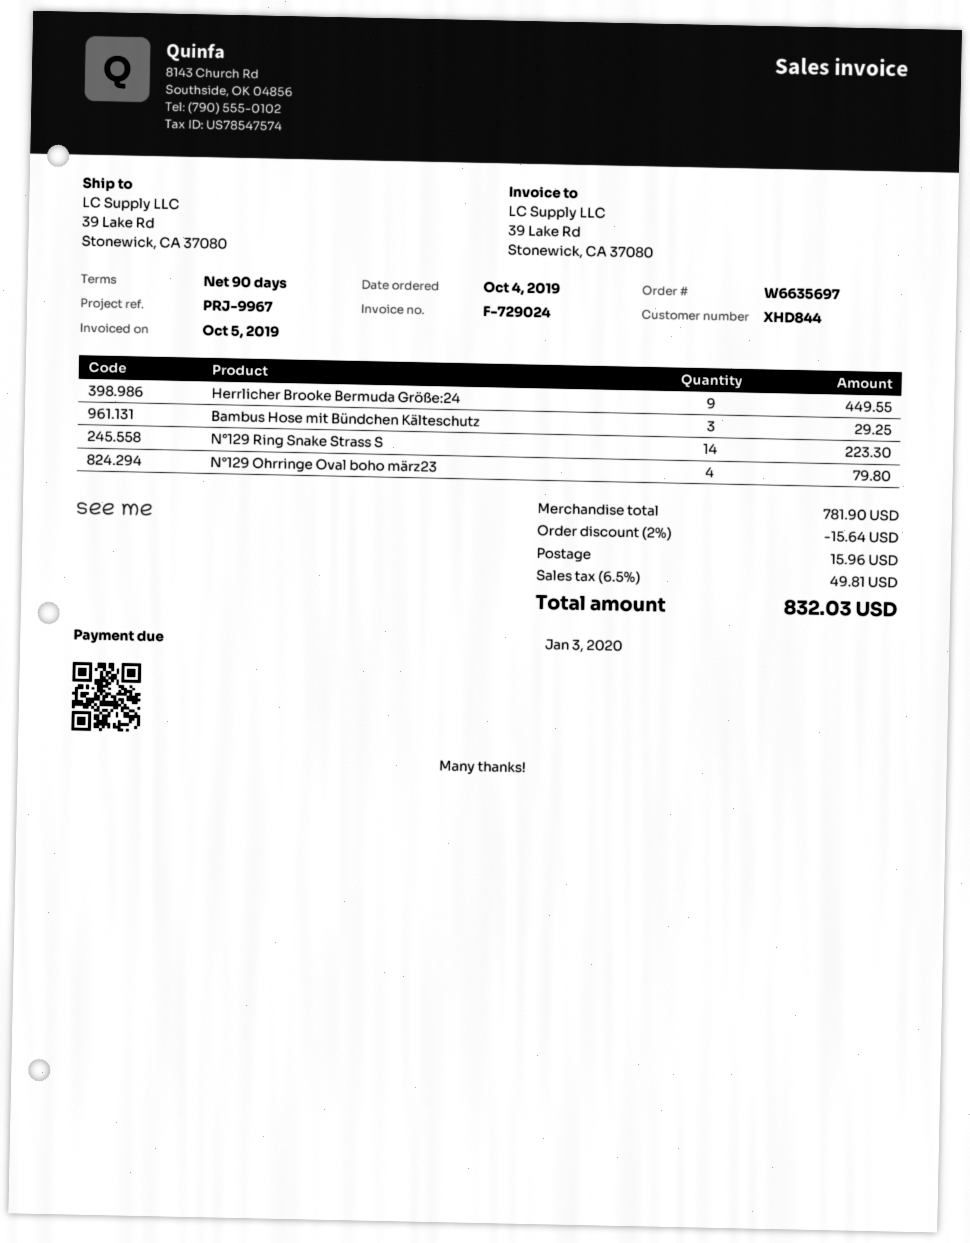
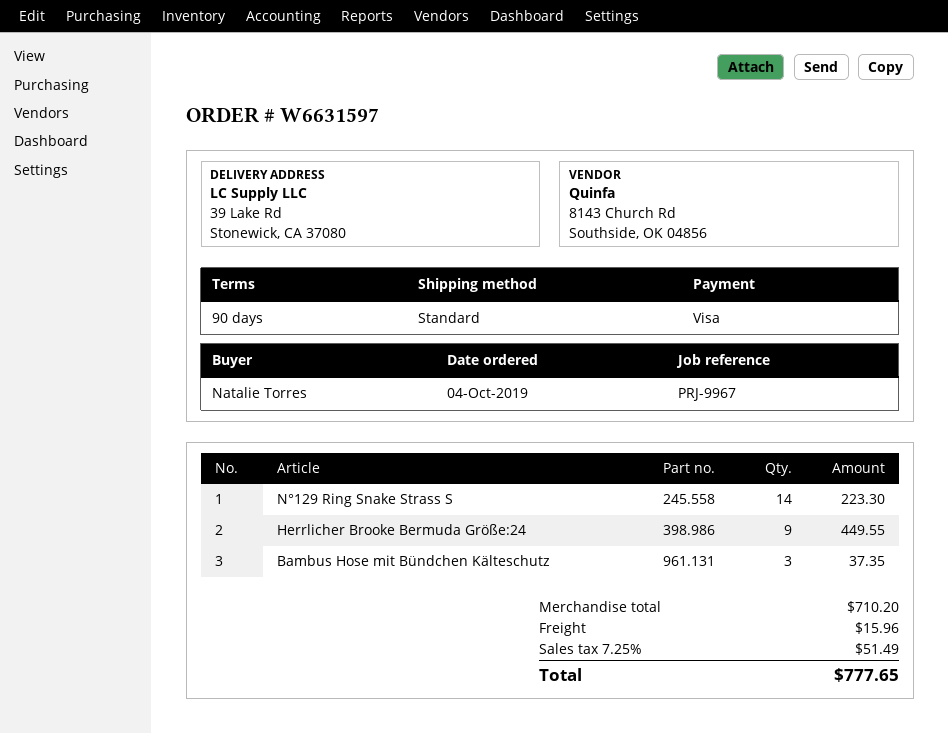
order number: W6635697 -> W6631597
Bambus Hose mit Bündchen Kälteschutz: 3 for 29.25 -> 3 for 37.35
N°129 Ohrringe Oval boho märz23: 4 for 79.80 -> none
subtotal: 781.90 -> 710.20
discount: 2% = 15.64 -> none
tax: 6.5% = 49.81 -> 7.25% = 51.49
total: 832.03 -> 777.65

